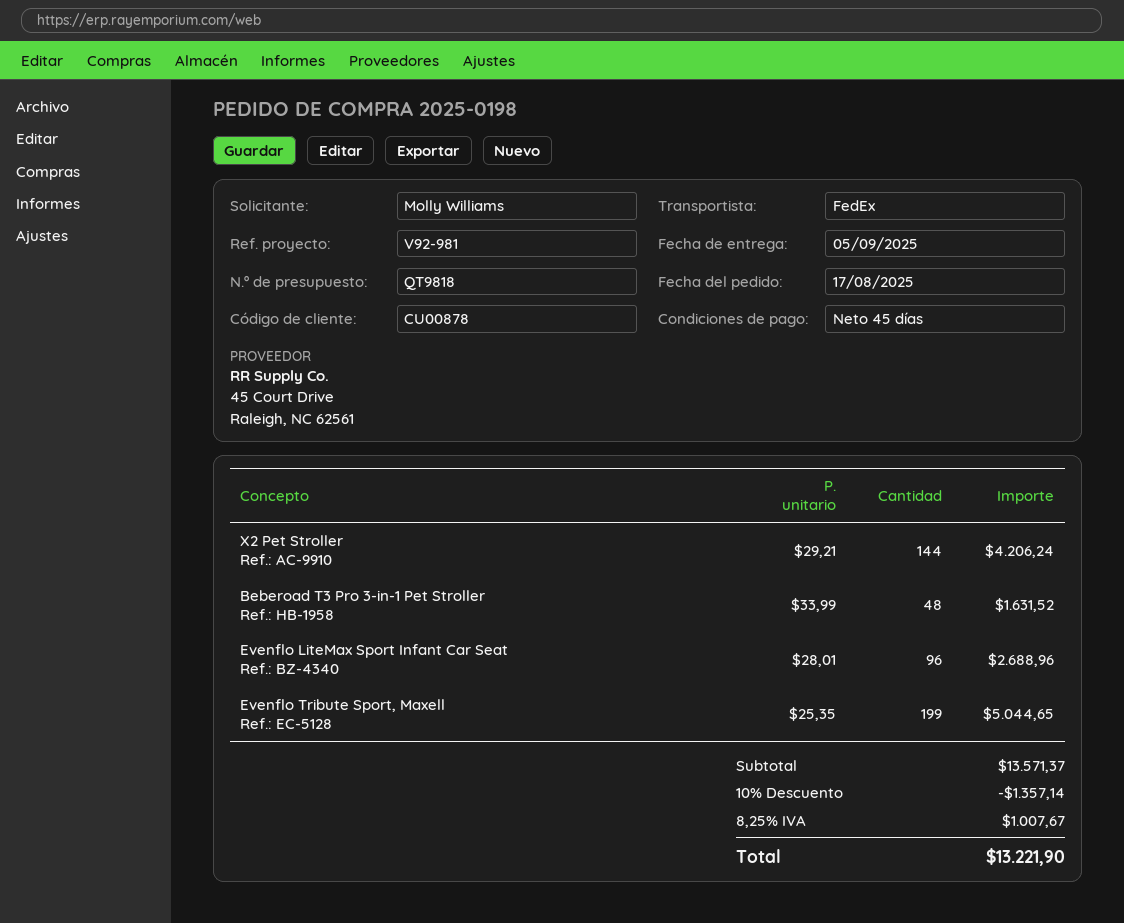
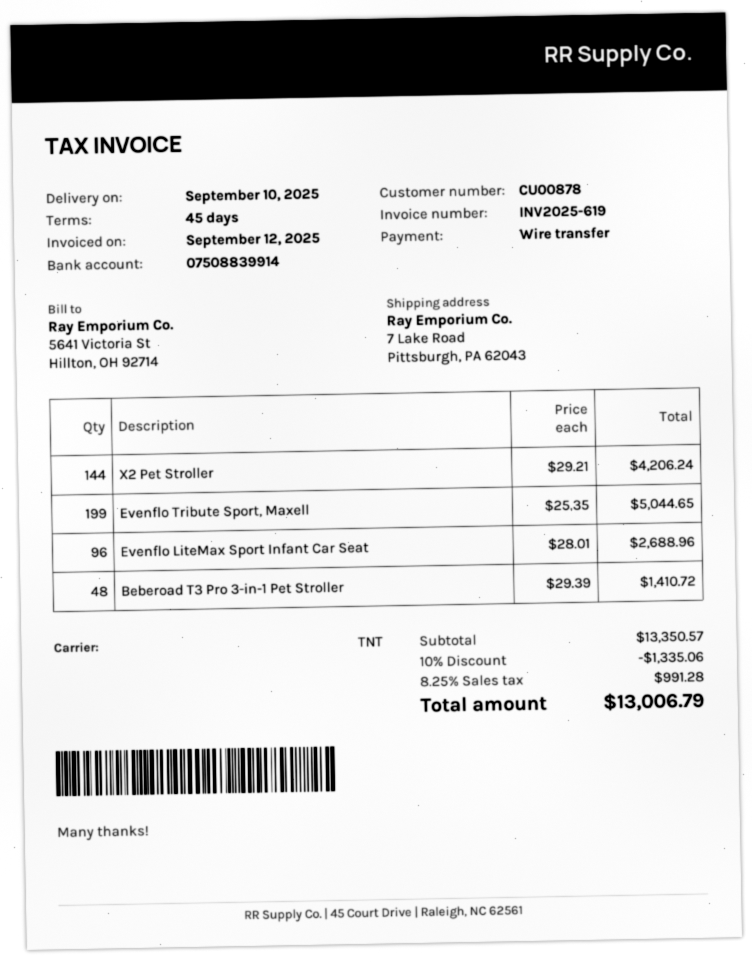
delivery date: 2025-09-05 -> 2025-09-10
shipping method: FedEx -> TNT
Beberoad T3 Pro 3-in-1 Pet Stroller: 48 x 33.99 = 1631.52 -> 48 x 29.39 = 1410.72
subtotal: 13571.37 -> 13350.57
discount: 10% = 1357.14 -> 10% = 1335.06
tax: 8.25% = 1007.67 -> 8.25% = 991.28
total: 13221.90 -> 13006.79

